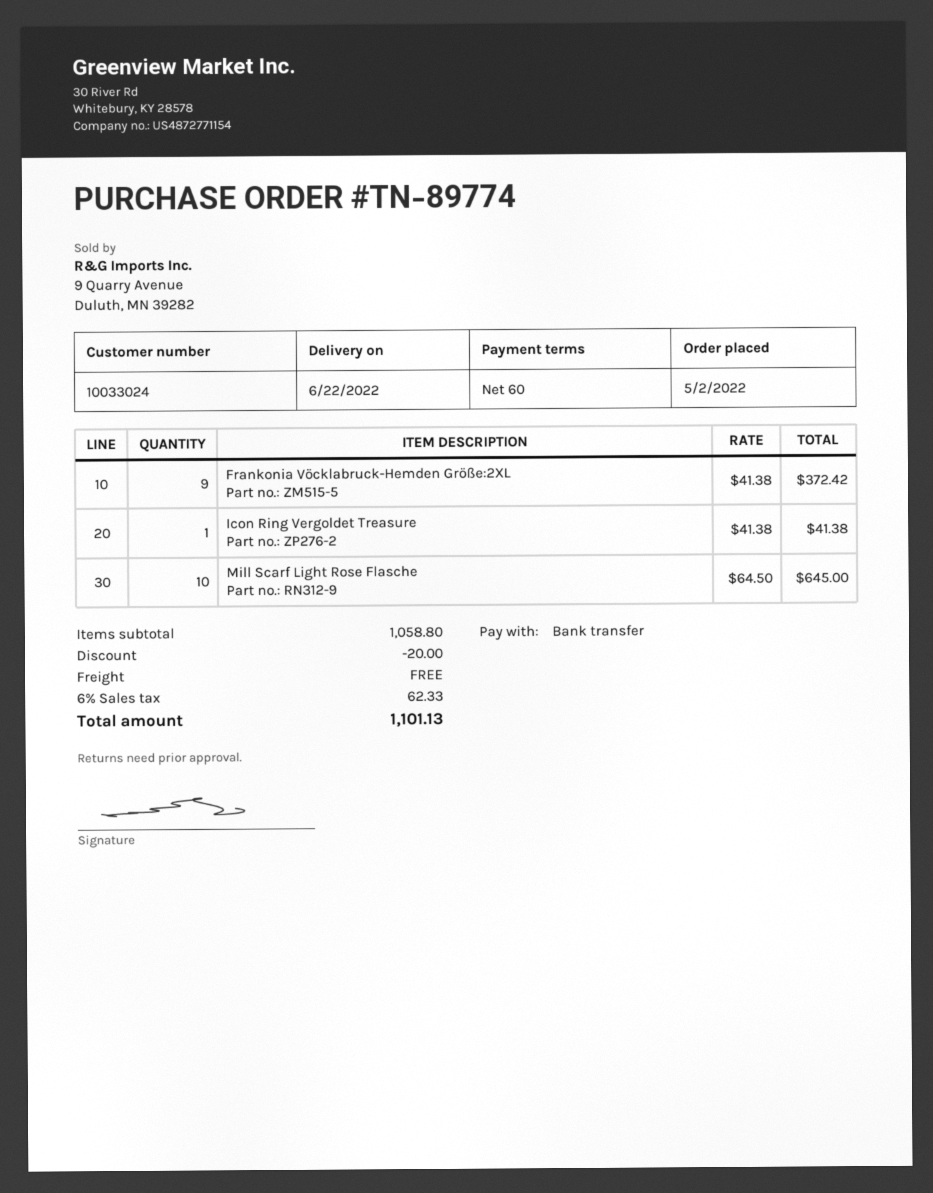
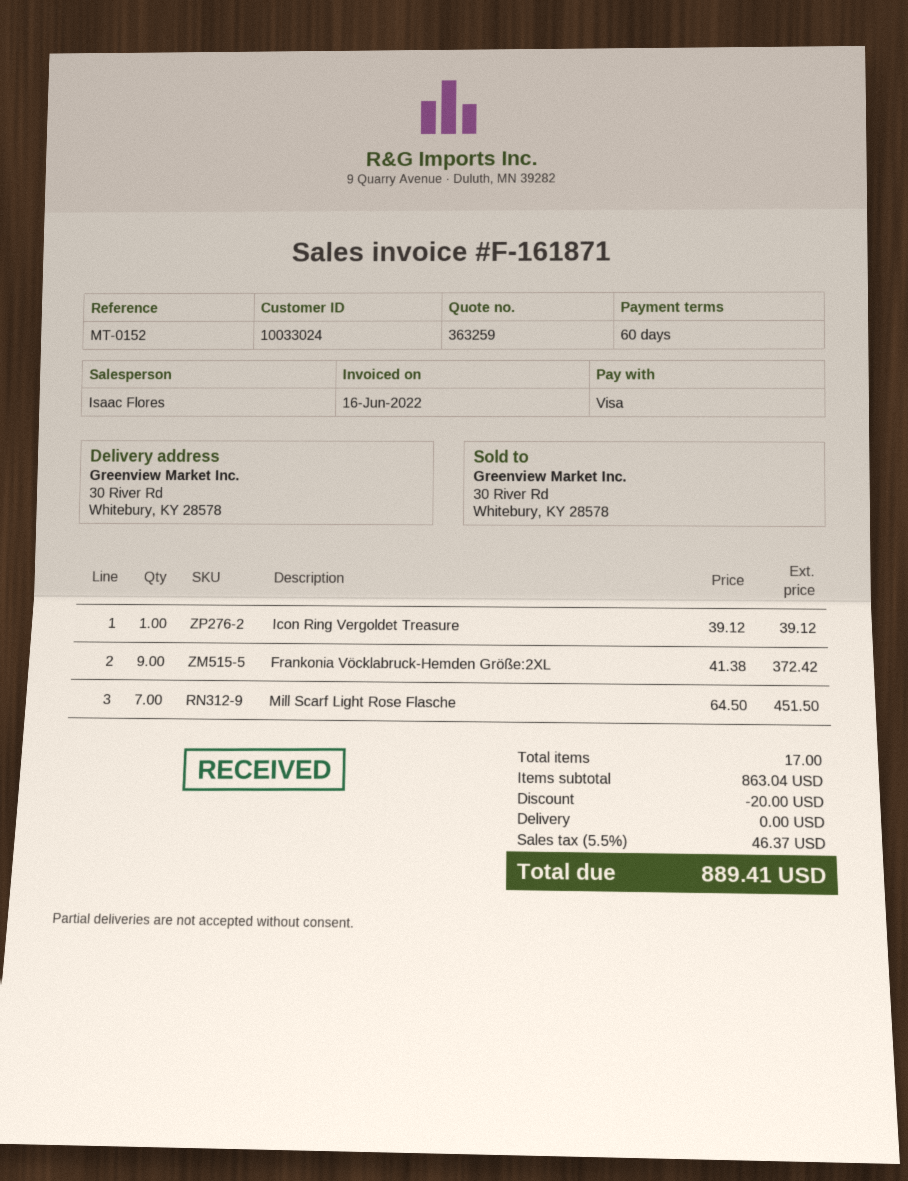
payment method: bank transfer -> Visa
Icon Ring Vergoldet Treasure: 1 x 41.38 = 41.38 -> 1 x 39.12 = 39.12
Mill Scarf Light Rose Flasche: 10 x 64.50 = 645.00 -> 7 x 64.50 = 451.50
subtotal: 1058.80 -> 863.04
tax: 6% = 62.33 -> 5.5% = 46.37
total: 1101.13 -> 889.41

